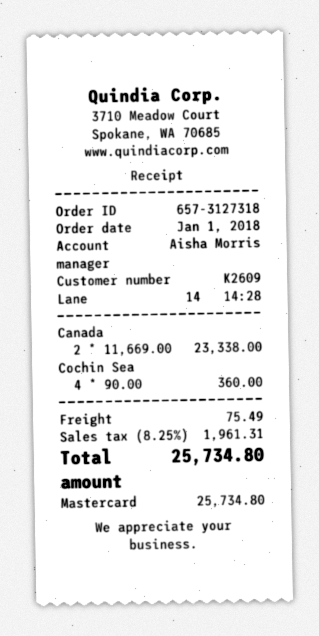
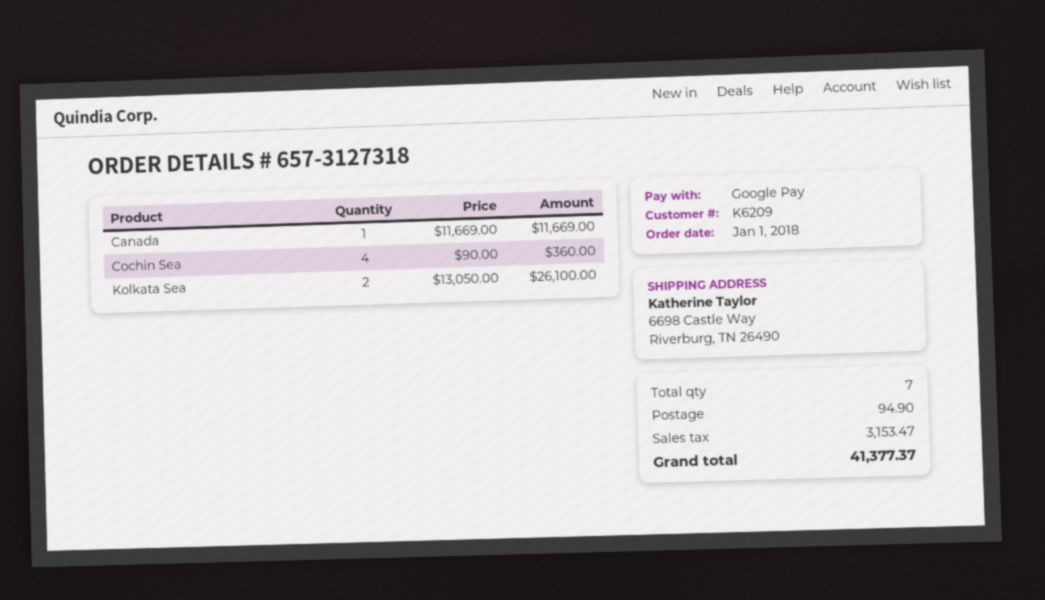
customer number: K2609 -> K6209
payment method: Mastercard -> Google Pay
Canada: 2 x 11669.00 = 23338.00 -> 1 x 11669.00 = 11669.00
Kolkata Sea: none -> 2 x 13050.00 = 26100.00
shipping: 75.49 -> 94.90
tax: 1961.31 -> 3153.47
total: 25734.80 -> 41377.37

